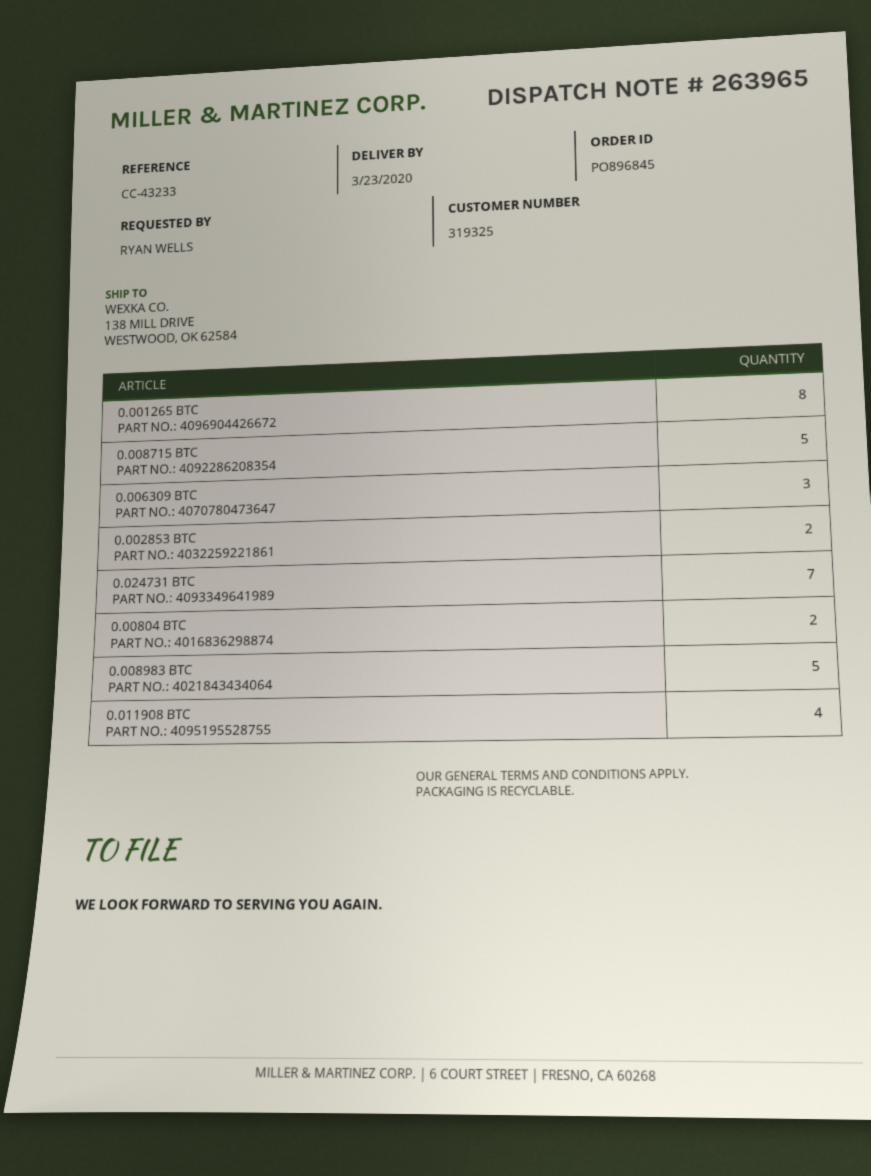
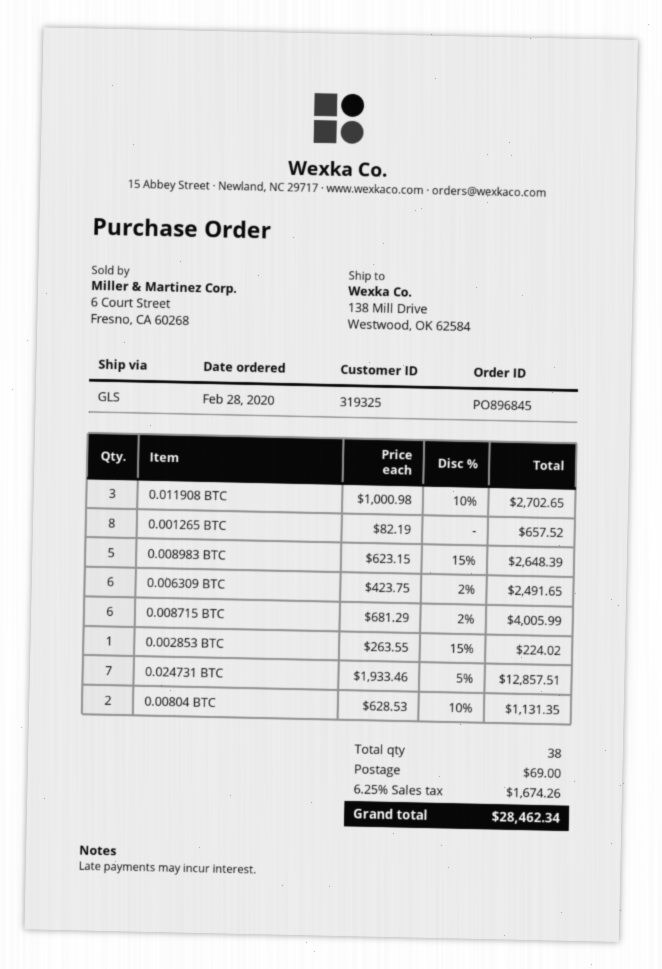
0.008715 BTC: 5 -> 6
0.006309 BTC: 3 -> 6
0.002853 BTC: 2 -> 1
0.011908 BTC: 4 -> 3

